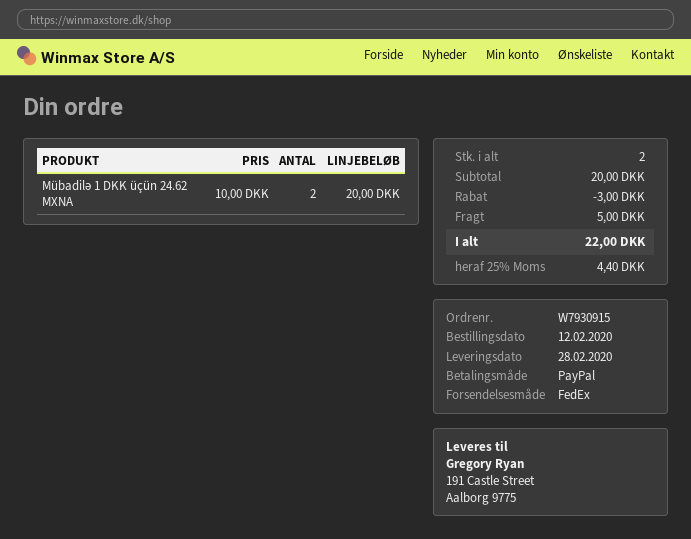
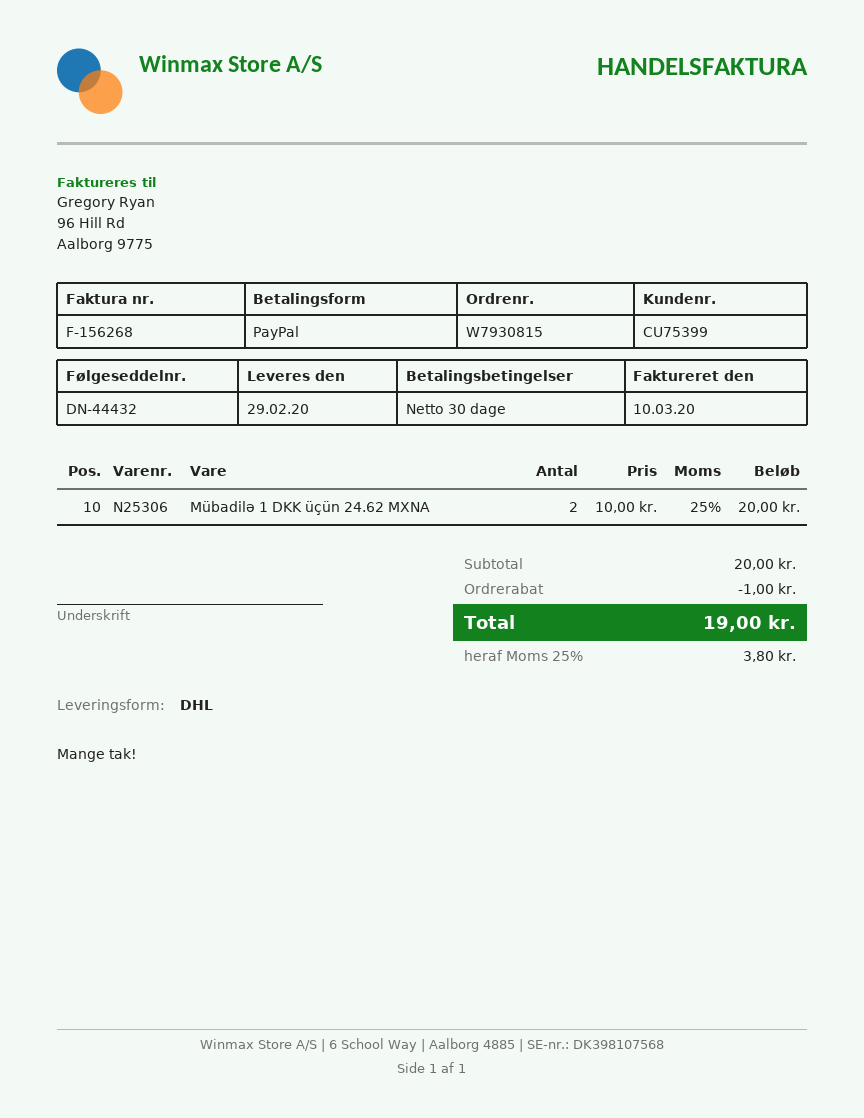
order number: W7930915 -> W7930815
delivery date: 2020-02-28 -> 2020-02-29
shipping method: FedEx -> DHL
discount: 3.00 -> 1.00
shipping: 5.00 -> none
tax: 25% = 4.40 -> 25% = 3.80
total: 22.00 -> 19.00

